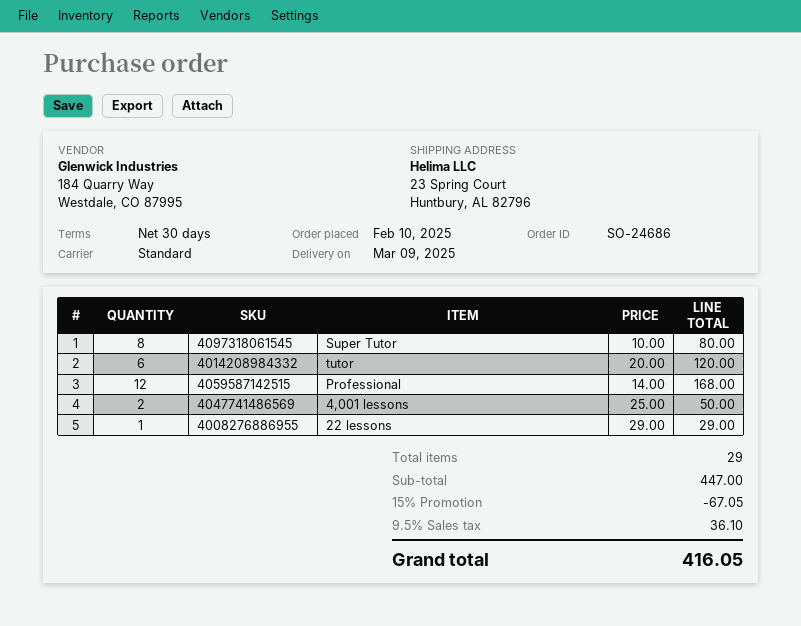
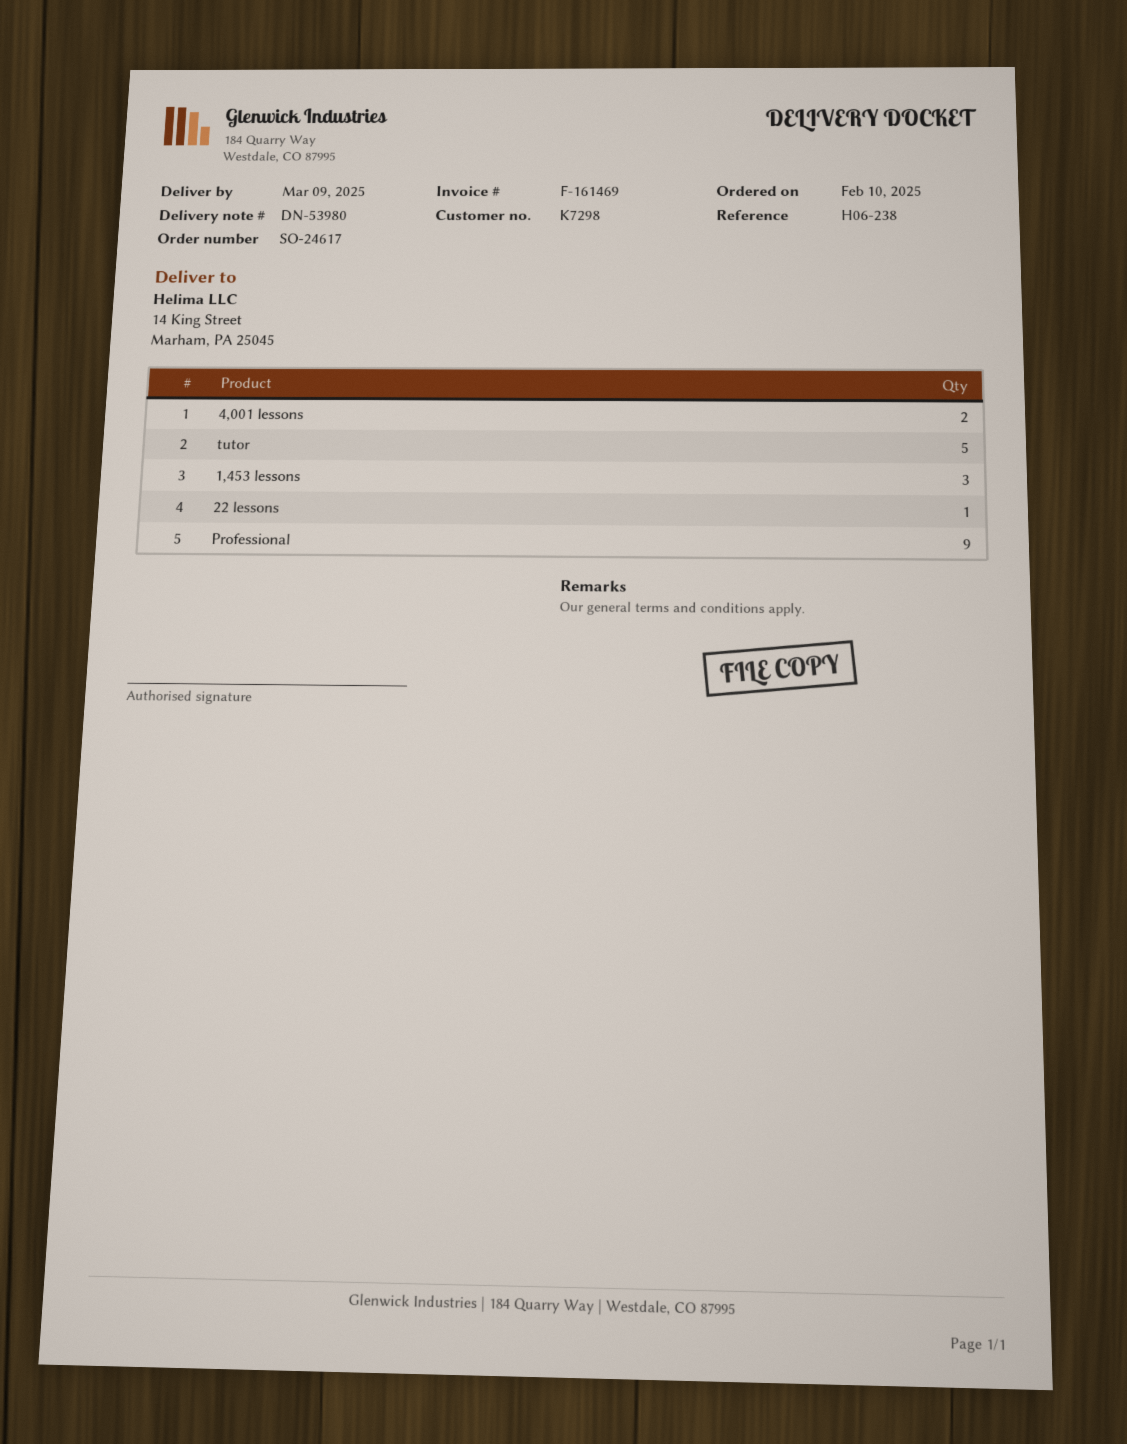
order number: SO-24686 -> SO-24617
ship to: 23 Spring Court, Huntbury, AL 82796 -> 14 King Street, Marham, PA 25045
Super Tutor: 8 -> none
tutor: 6 -> 5
Professional: 12 -> 9
1,453 lessons: none -> 3

